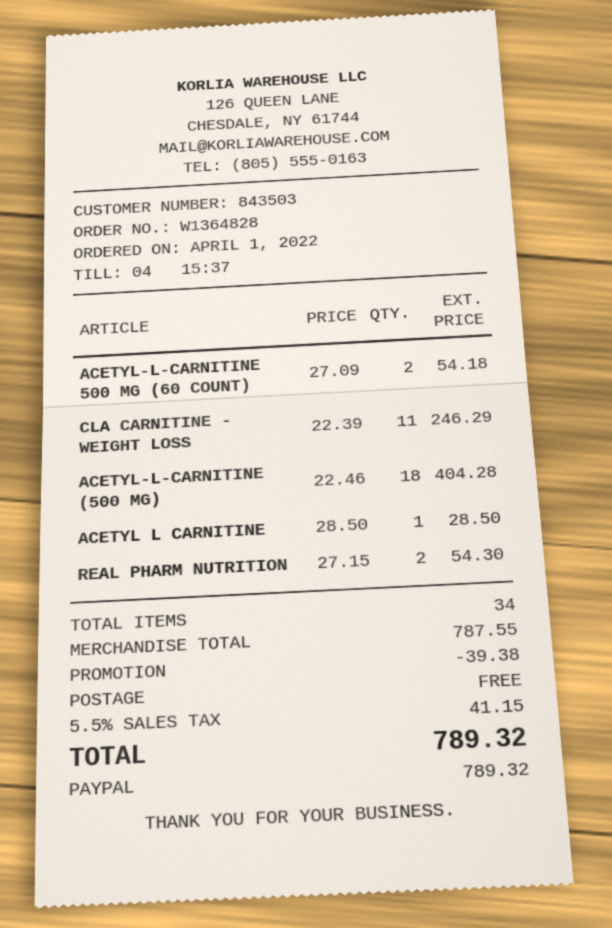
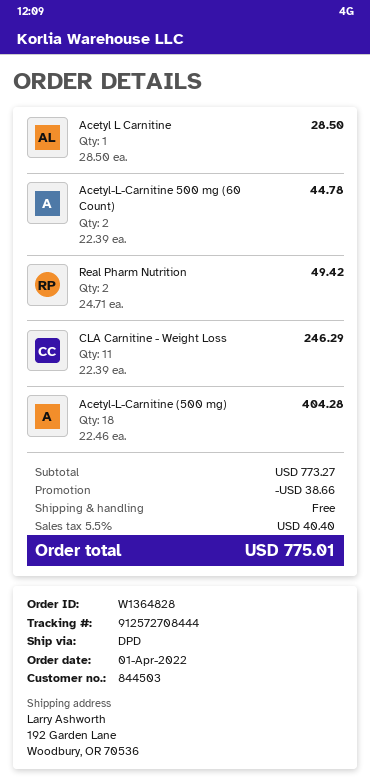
customer number: 843503 -> 844503
ACETYL-L-CARNITINE 500 MG (60 COUNT): 2 x 27.09 = 54.18 -> 2 x 22.39 = 44.78
REAL PHARM NUTRITION: 2 x 27.15 = 54.30 -> 2 x 24.71 = 49.42
subtotal: 787.55 -> 773.27
discount: 39.38 -> 38.66
tax: 5.5% = 41.15 -> 5.5% = 40.40
total: 789.32 -> 775.01

